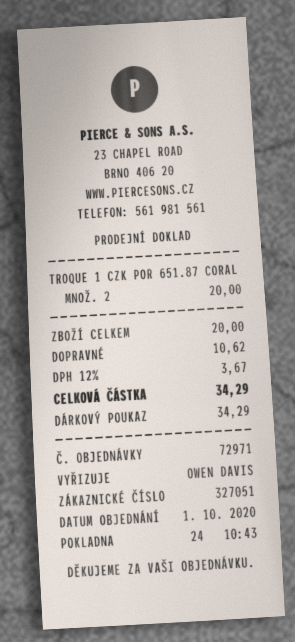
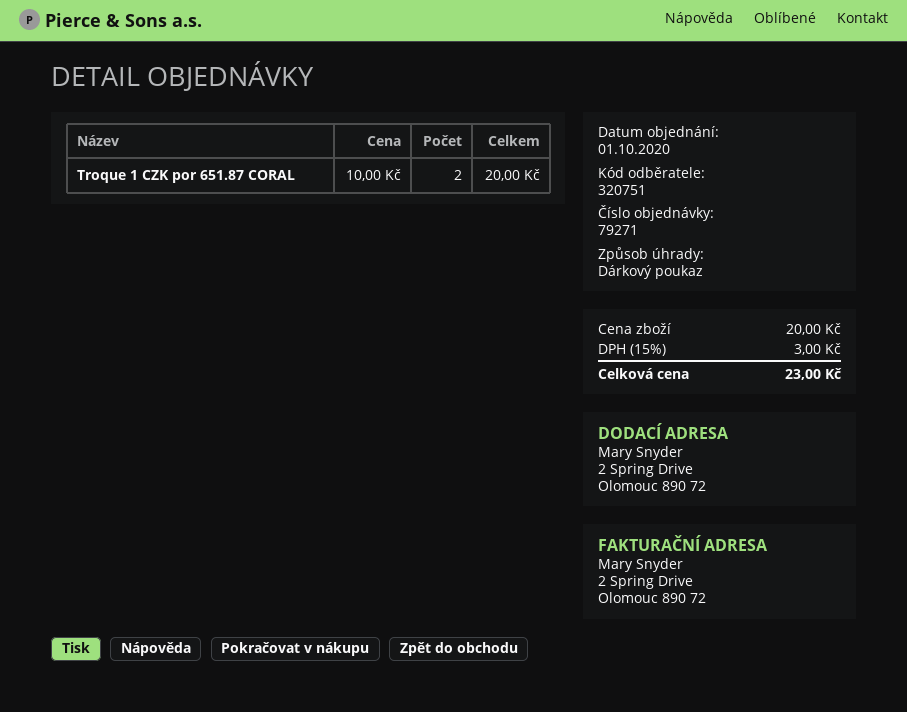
order number: 72971 -> 79271
customer number: 327051 -> 320751
shipping: 10.62 -> none
tax: 12% = 3.67 -> 15% = 3.00
total: 34.29 -> 23.00

